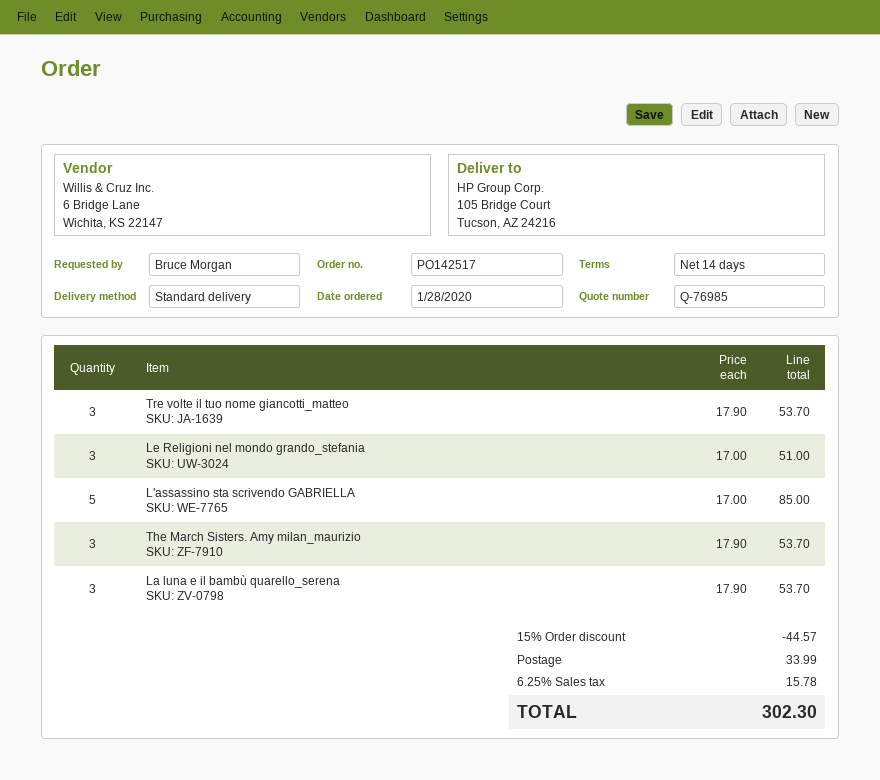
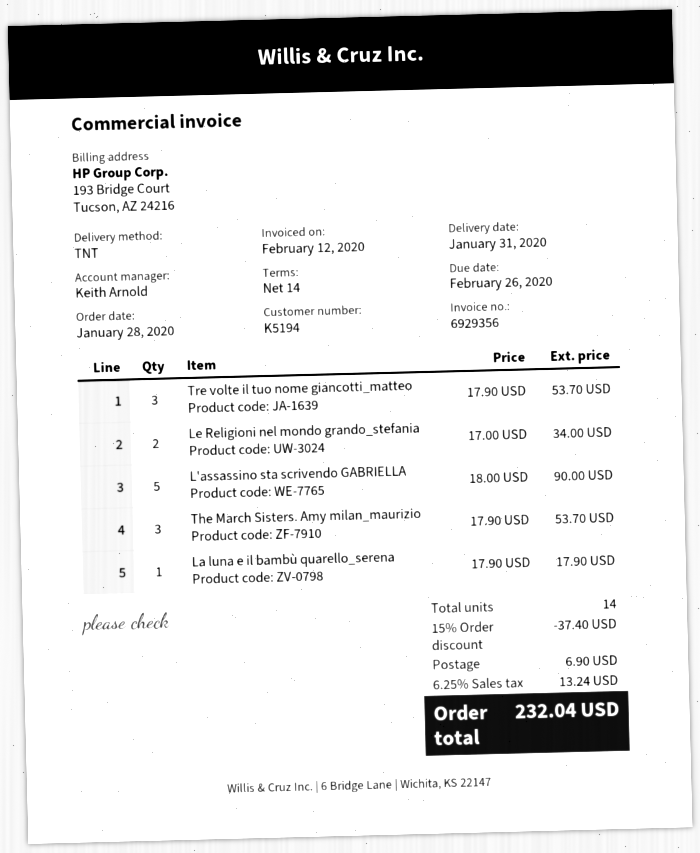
shipping method: standard -> TNT
Le Religioni nel mondo grando_stefania: 3 x 17.00 = 51.00 -> 2 x 17.00 = 34.00
L'assassino sta scrivendo GABRIELLA: 5 x 17.00 = 85.00 -> 5 x 18.00 = 90.00
La luna e il bambù quarello_serena: 3 x 17.90 = 53.70 -> 1 x 17.90 = 17.90
discount: 15% = 44.57 -> 15% = 37.40
shipping: 33.99 -> 6.90
tax: 6.25% = 15.78 -> 6.25% = 13.24
total: 302.30 -> 232.04

